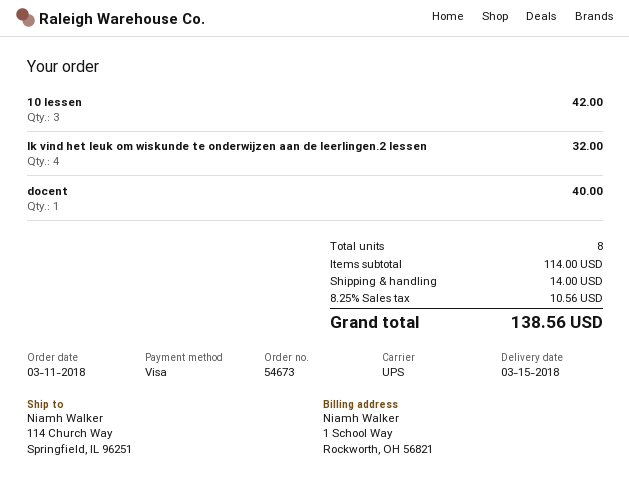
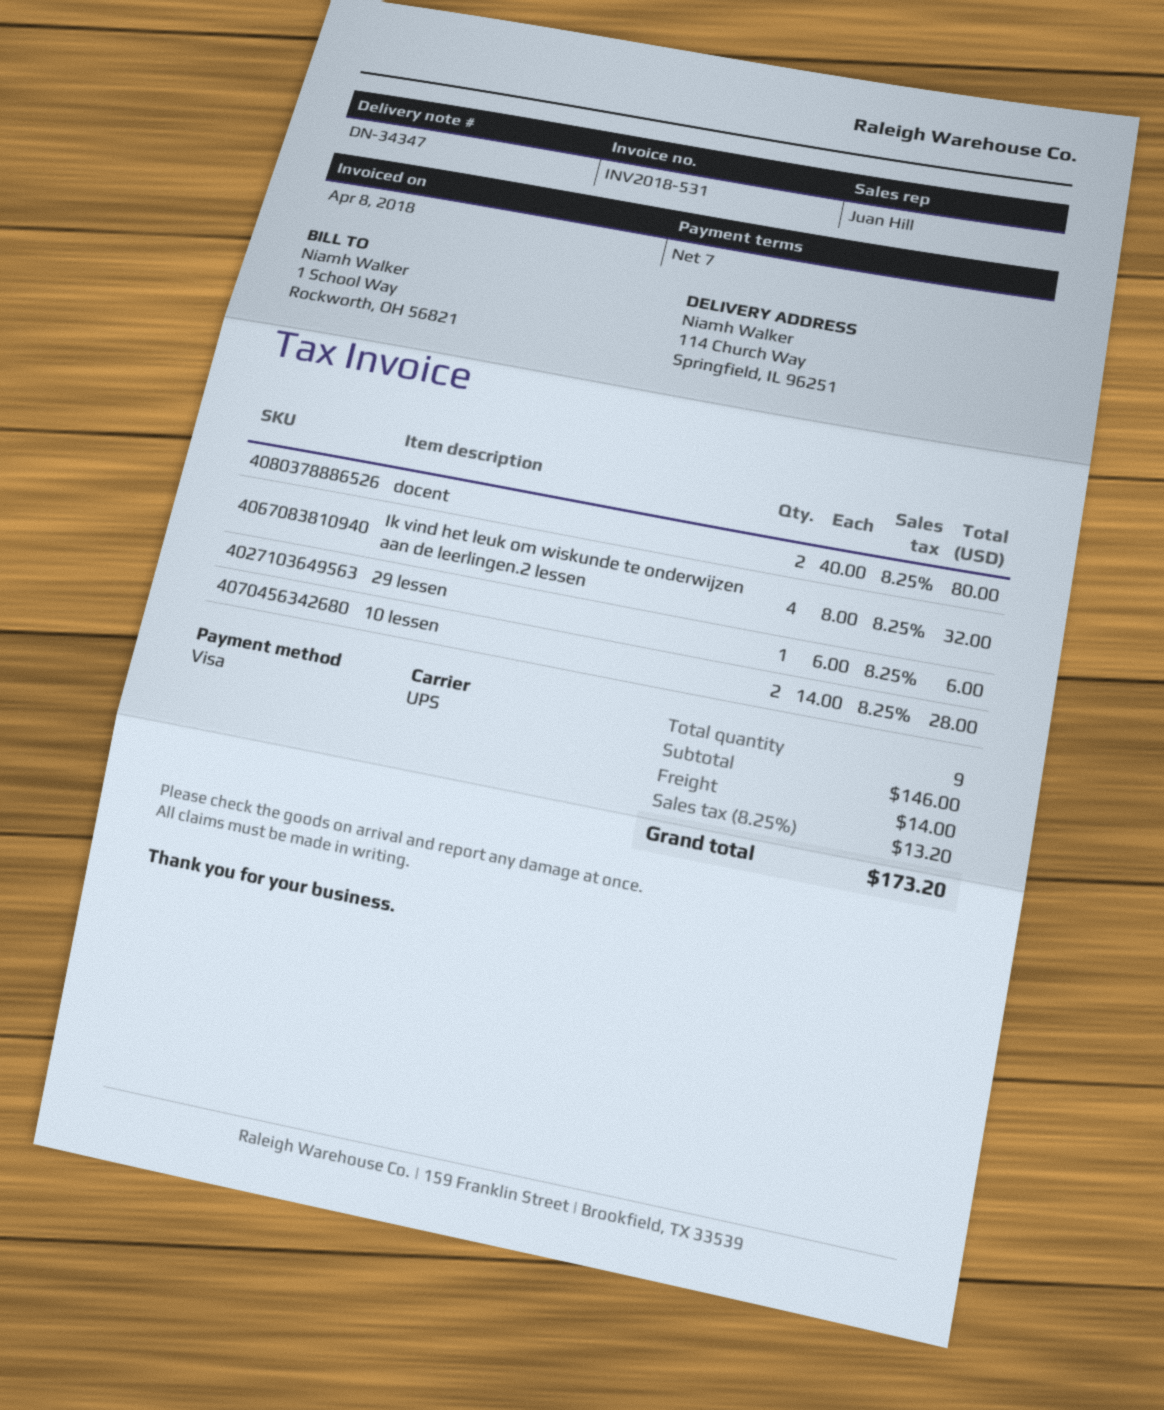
10 lessen: 3 for 42.00 -> 2 for 28.00
docent: 1 for 40.00 -> 2 for 80.00
29 lessen: none -> 1 for 6.00
total quantity: 8 -> 9
subtotal: 114.00 -> 146.00
tax: 8.25% = 10.56 -> 8.25% = 13.20
total: 138.56 -> 173.20

